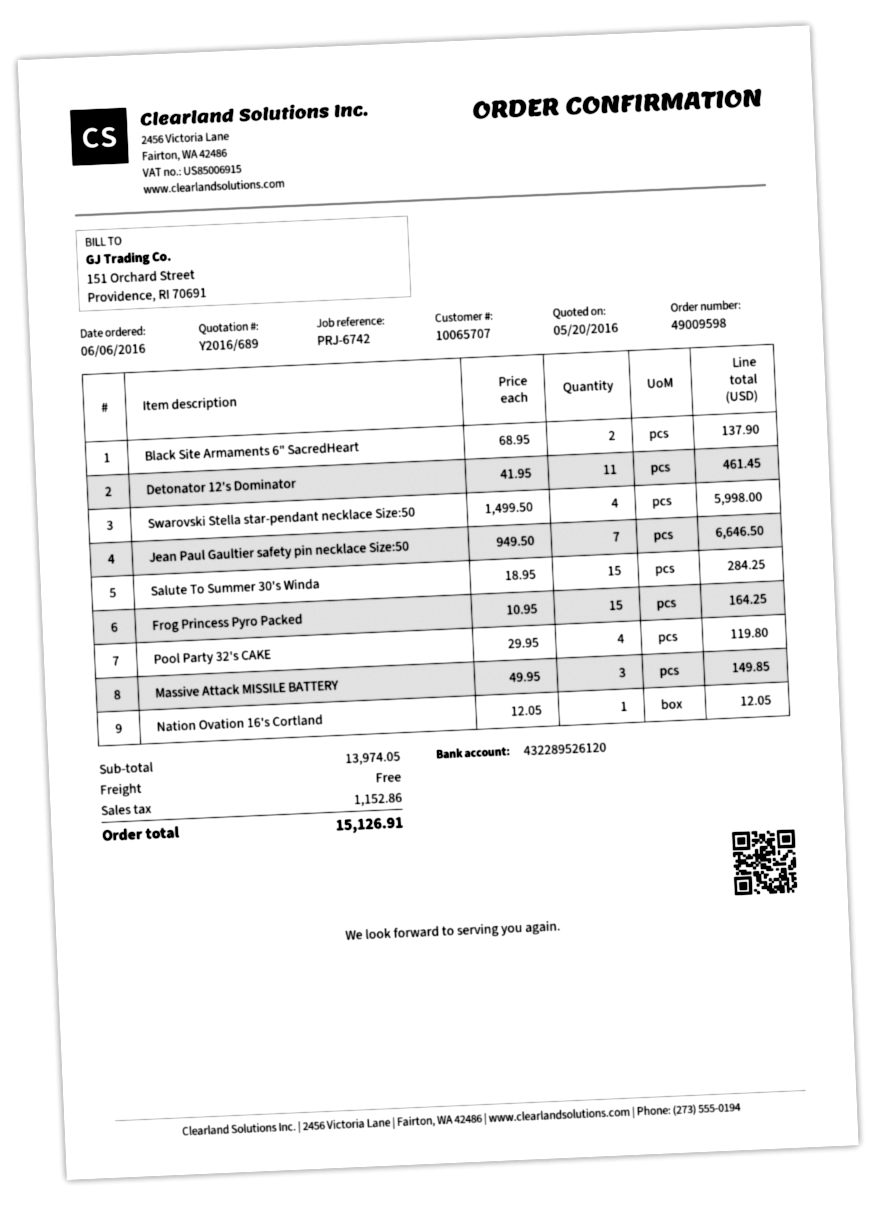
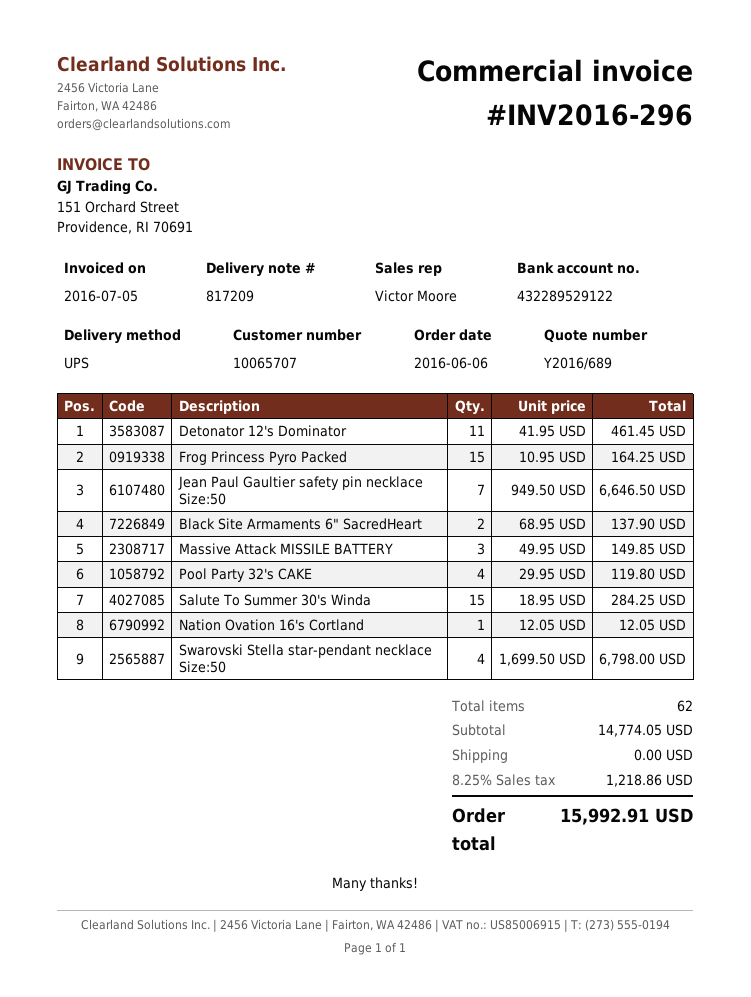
bank account: 432289526120 -> 432289529122
Swarovski Stella star-pendant necklace Size:50: 4 x 1499.50 = 5998.00 -> 4 x 1699.50 = 6798.00
subtotal: 13974.05 -> 14774.05
tax: 1152.86 -> 1218.86
total: 15126.91 -> 15992.91

